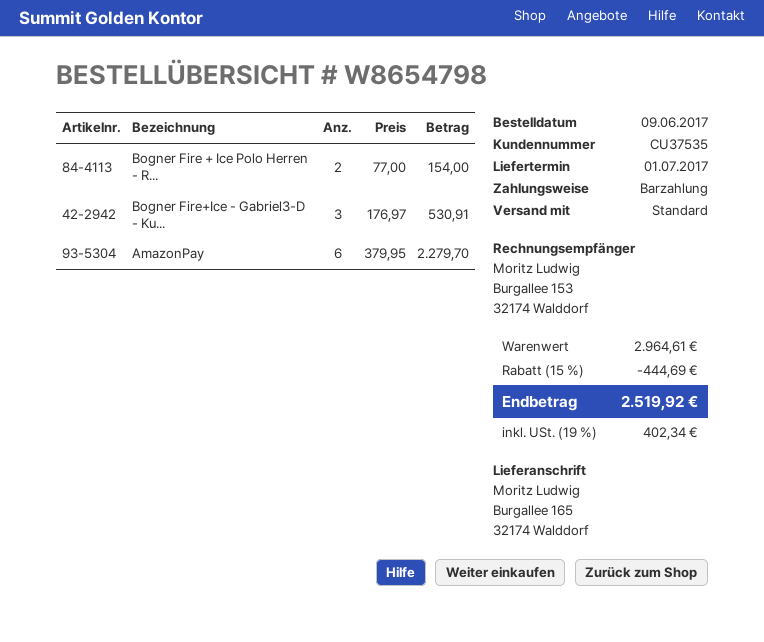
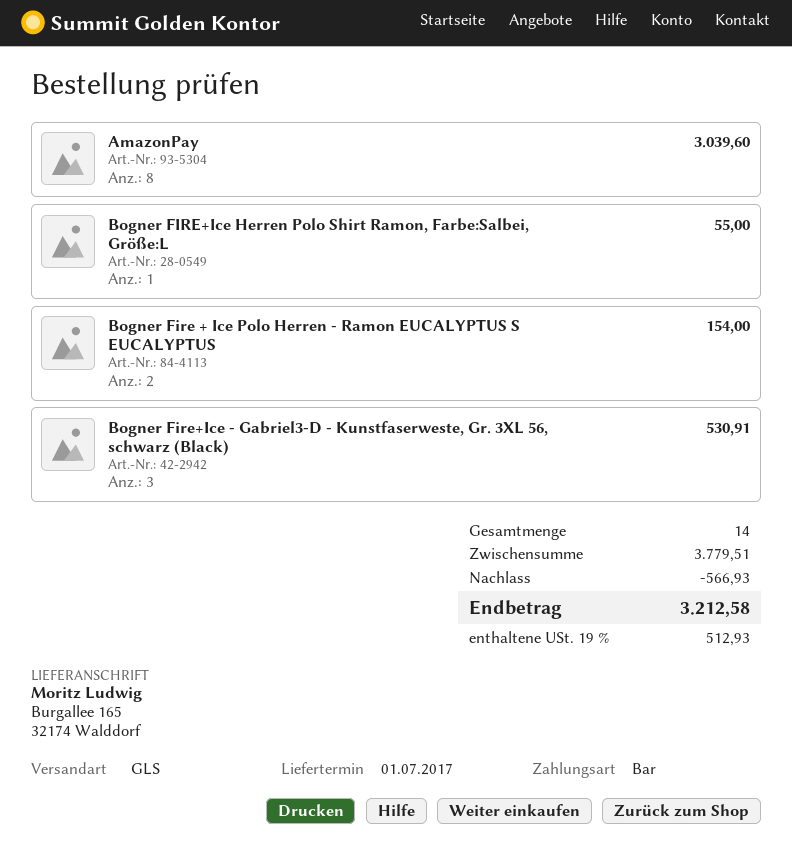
shipping method: standard -> GLS
AmazonPay: 6 for 2279.70 -> 8 for 3039.60
Bogner FIRE+Ice Herren Polo Shirt Ramon, Farbe:Salbei, Größe:L: none -> 1 for 55.00
subtotal: 2964.61 -> 3779.51
discount: 444.69 -> 566.93
tax: 19% = 402.34 -> 19% = 512.93
total: 2519.92 -> 3212.58

